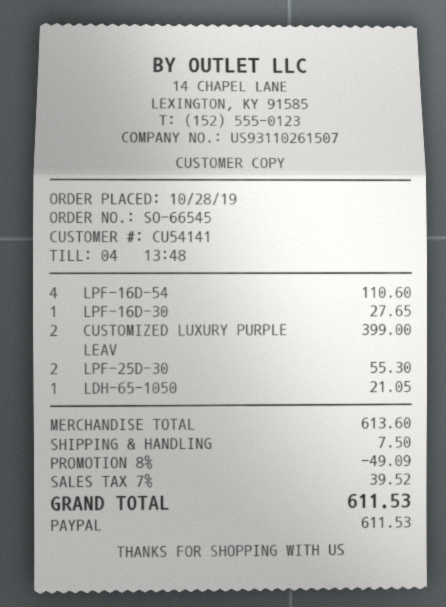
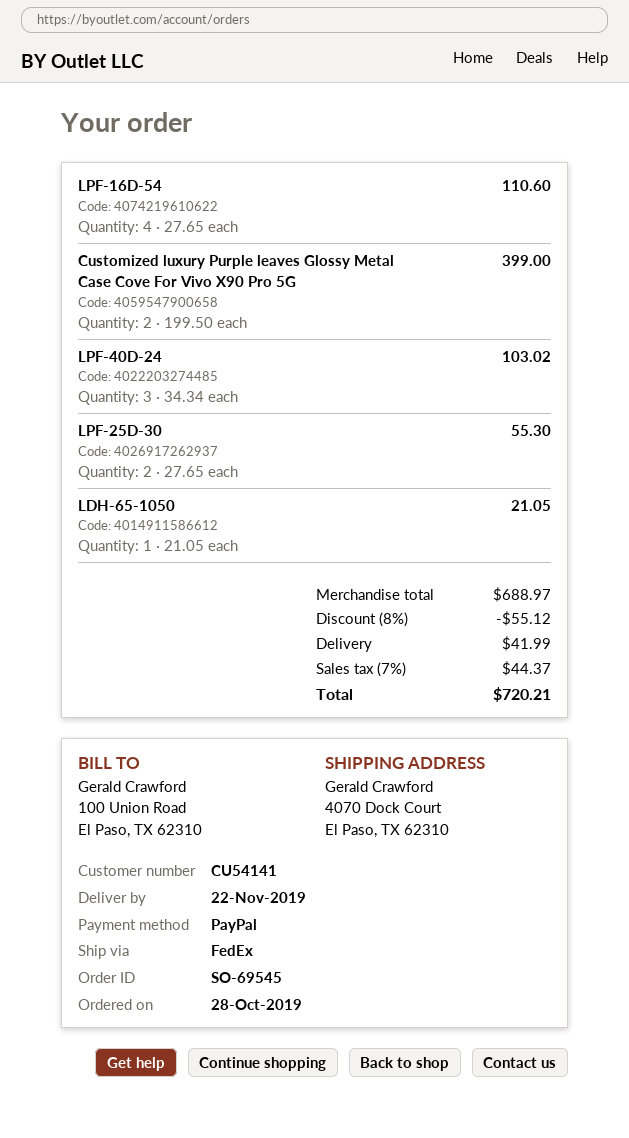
order number: SO-66545 -> SO-69545
LPF-16D-30: 1 for 27.65 -> none
LPF-40D-24: none -> 3 for 103.02
subtotal: 613.60 -> 688.97
discount: 8% = 49.09 -> 8% = 55.12
shipping: 7.50 -> 41.99
tax: 7% = 39.52 -> 7% = 44.37
total: 611.53 -> 720.21

